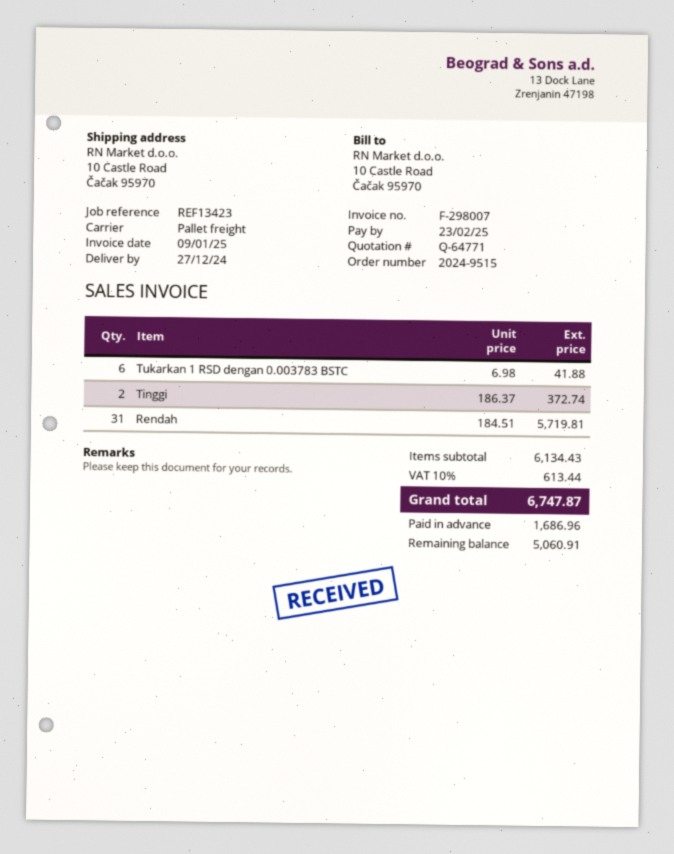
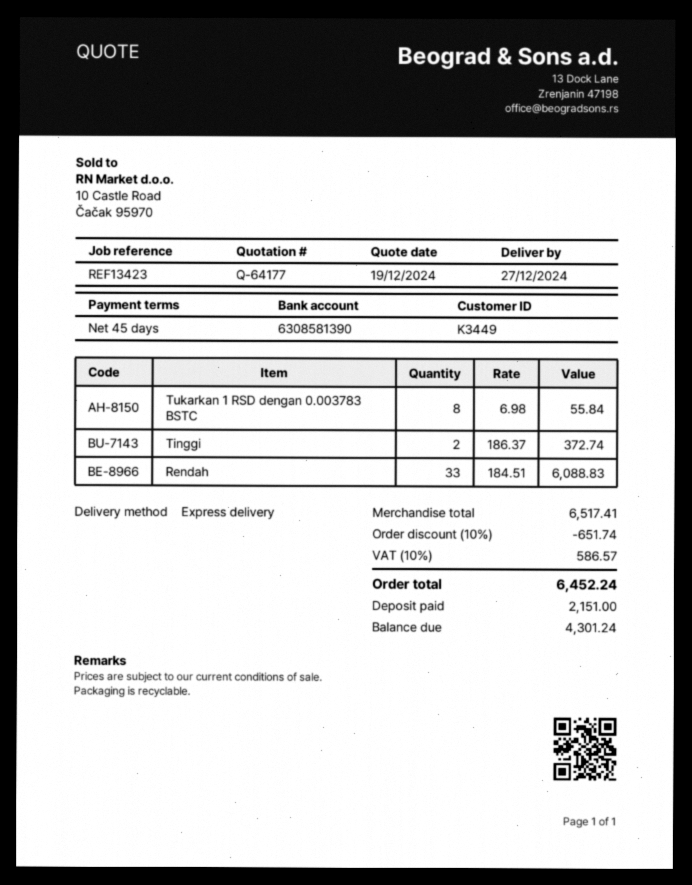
quote number: Q-64771 -> Q-64177
shipping method: pallet freight -> express
Tukarkan 1 RSD dengan 0.003783 BSTC: 6 x 6.98 = 41.88 -> 8 x 6.98 = 55.84
Rendah: 31 x 184.51 = 5719.81 -> 33 x 184.51 = 6088.83
subtotal: 6134.43 -> 6517.41
discount: none -> 10% = 651.74
tax: 10% = 613.44 -> 10% = 586.57
total: 6747.87 -> 6452.24
deposit: 1686.96 -> 2151.00
balance: 5060.91 -> 4301.24

